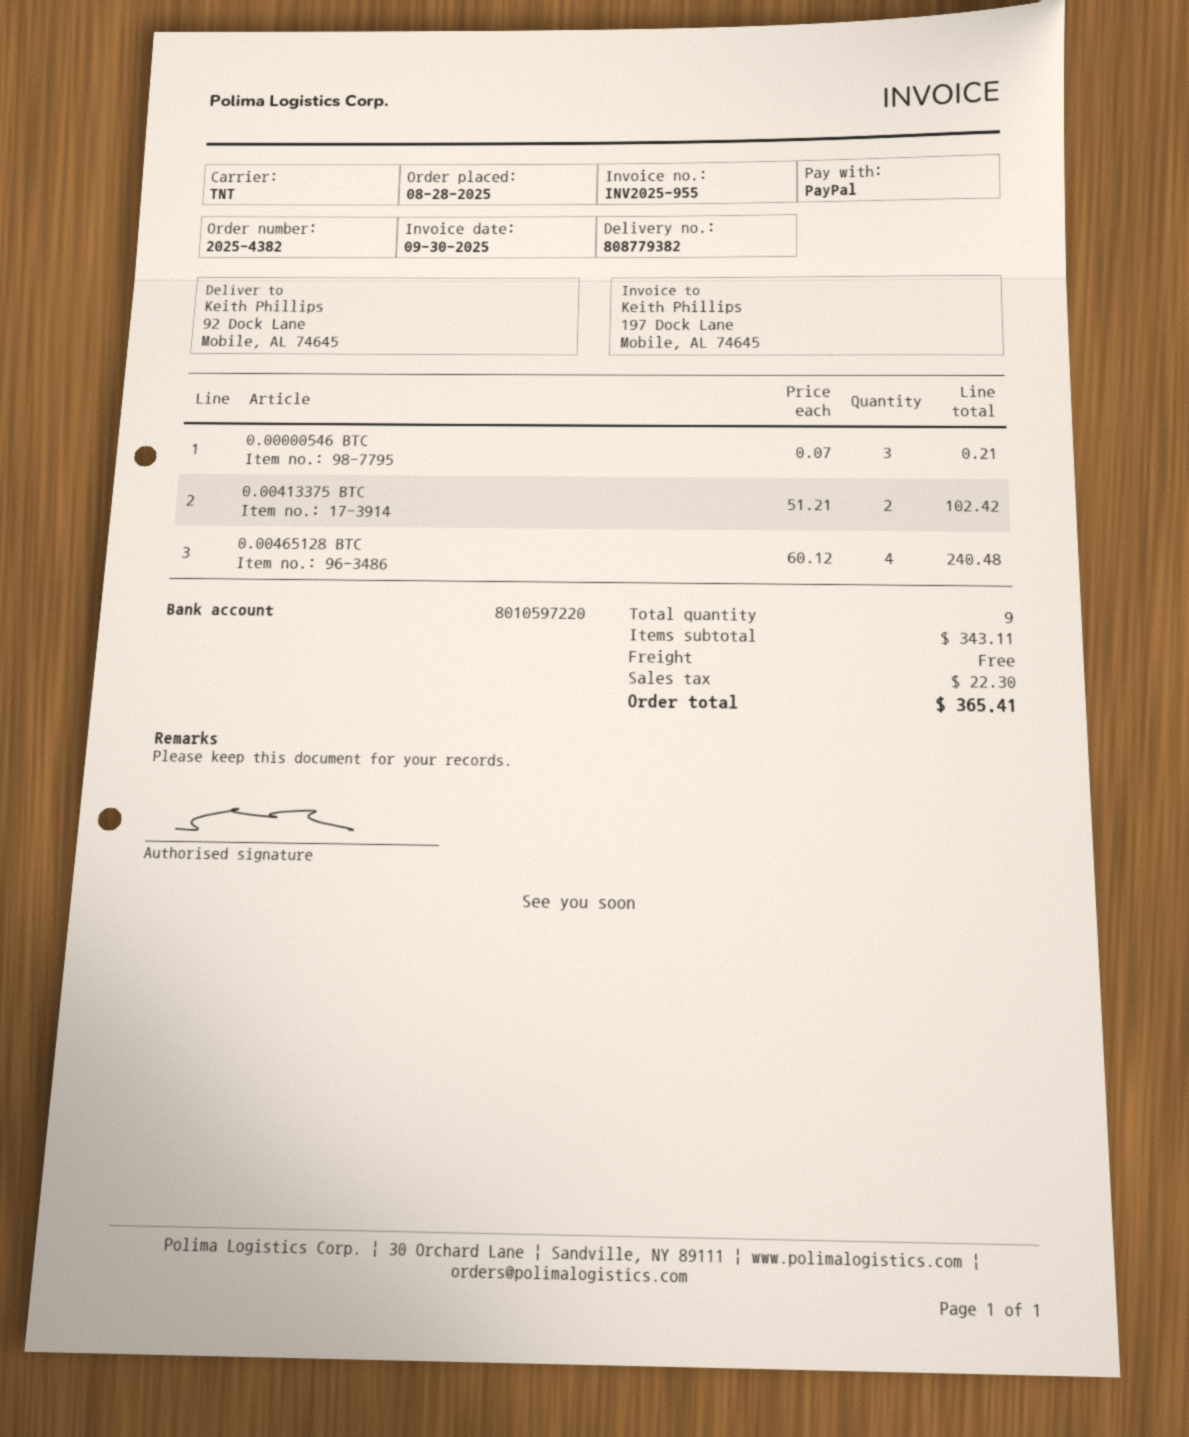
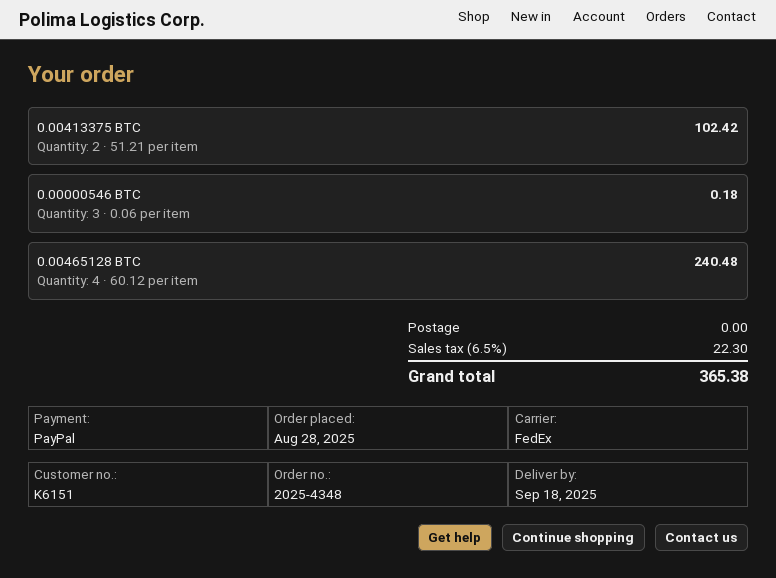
order number: 2025-4382 -> 2025-4348
shipping method: TNT -> FedEx
0.00000546 BTC: 3 x 0.07 = 0.21 -> 3 x 0.06 = 0.18
total: 365.41 -> 365.38

